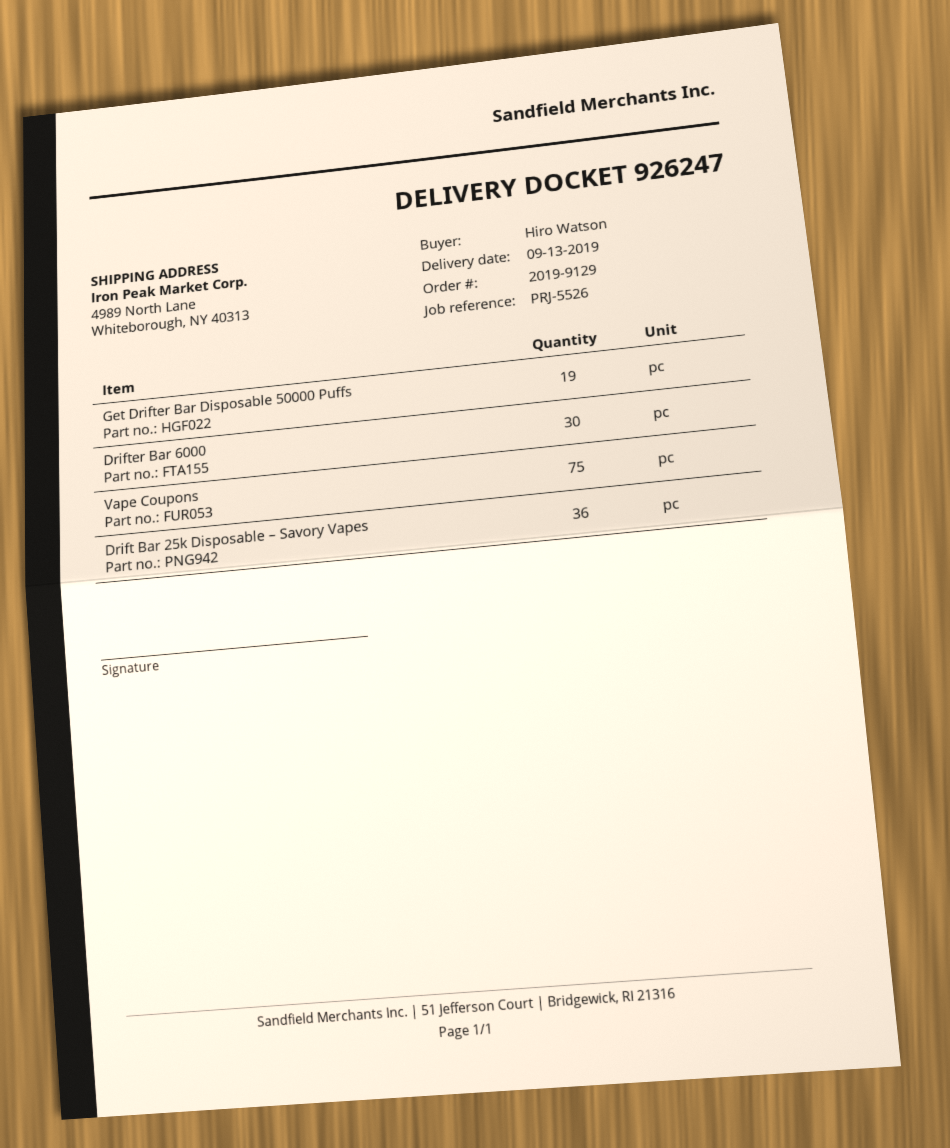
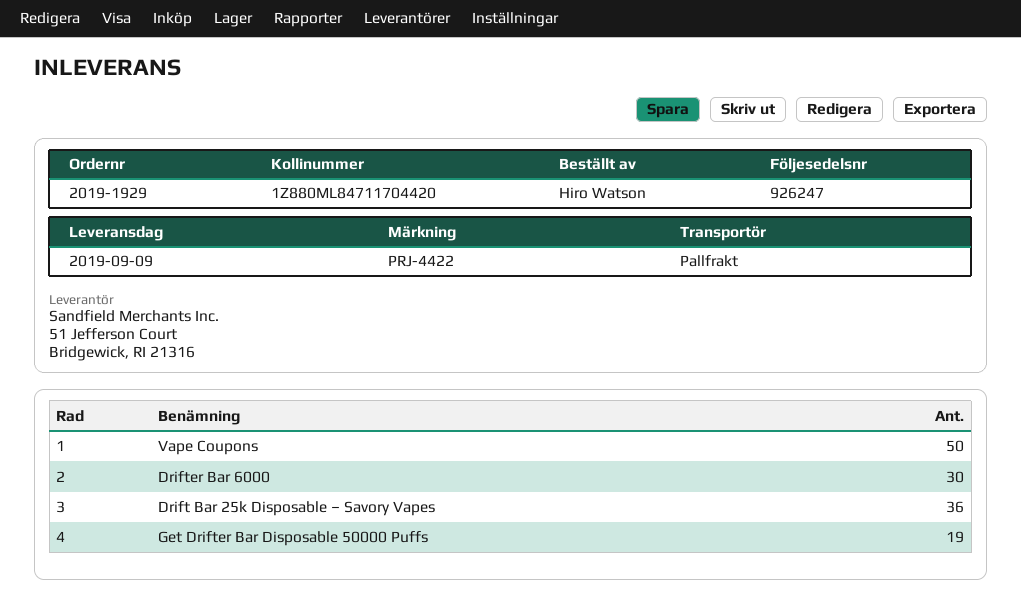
order number: 2019-9129 -> 2019-1929
delivery date: 2019-09-13 -> 2019-09-09
reference: PRJ-5526 -> PRJ-4422
Vape Coupons: 75 -> 50

